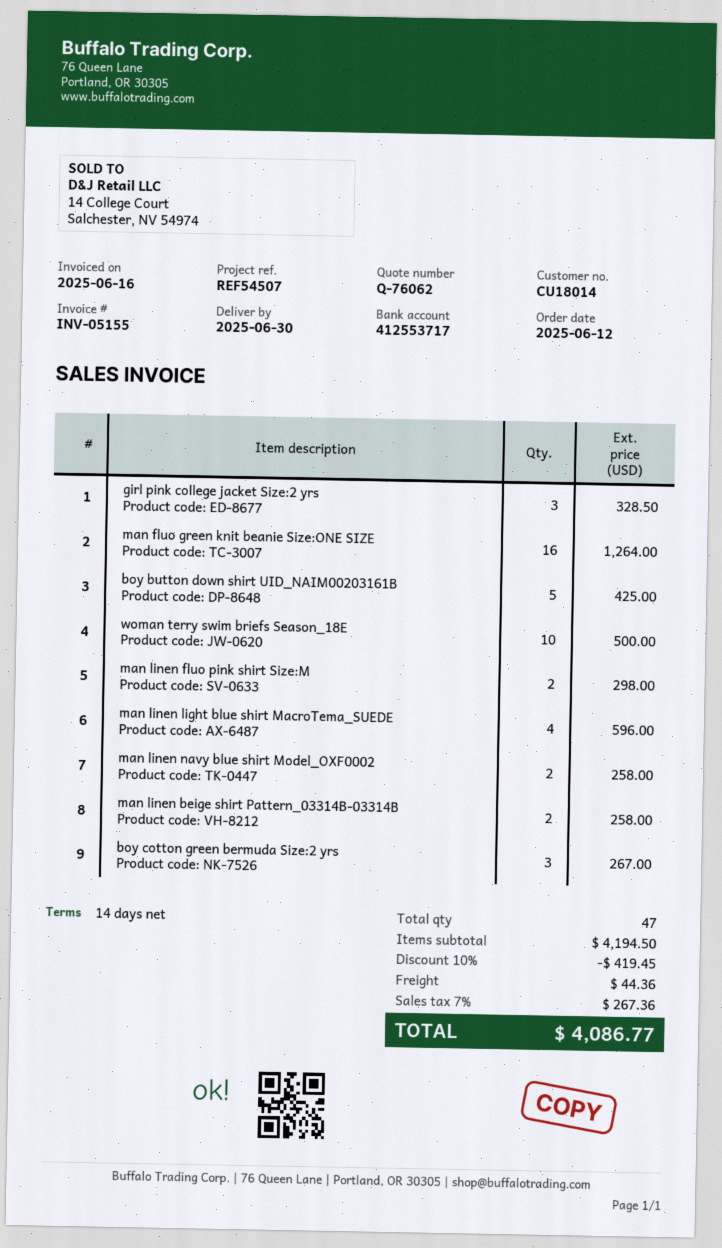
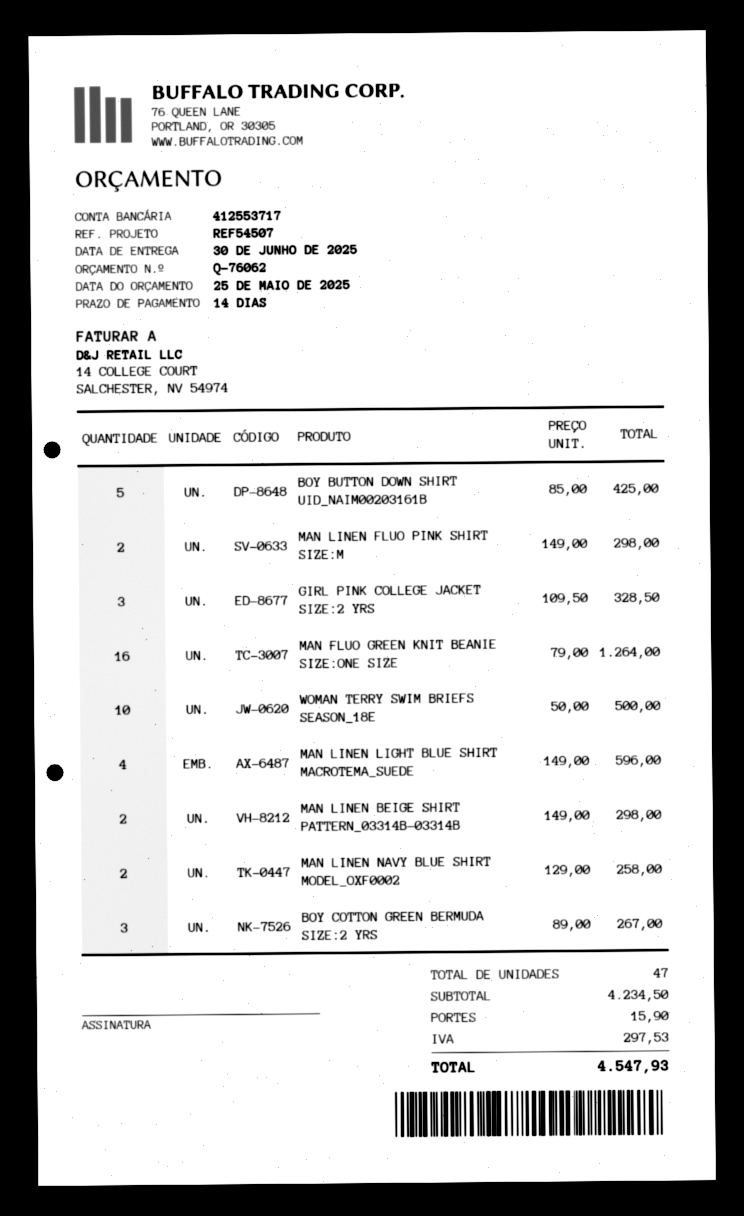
man linen beige shirt Pattern_03314B-03314B: 2 for 258.00 -> 2 for 298.00
subtotal: 4194.50 -> 4234.50
discount: 10% = 419.45 -> none
shipping: 44.36 -> 15.90
tax: 267.36 -> 297.53
total: 4086.77 -> 4547.93

